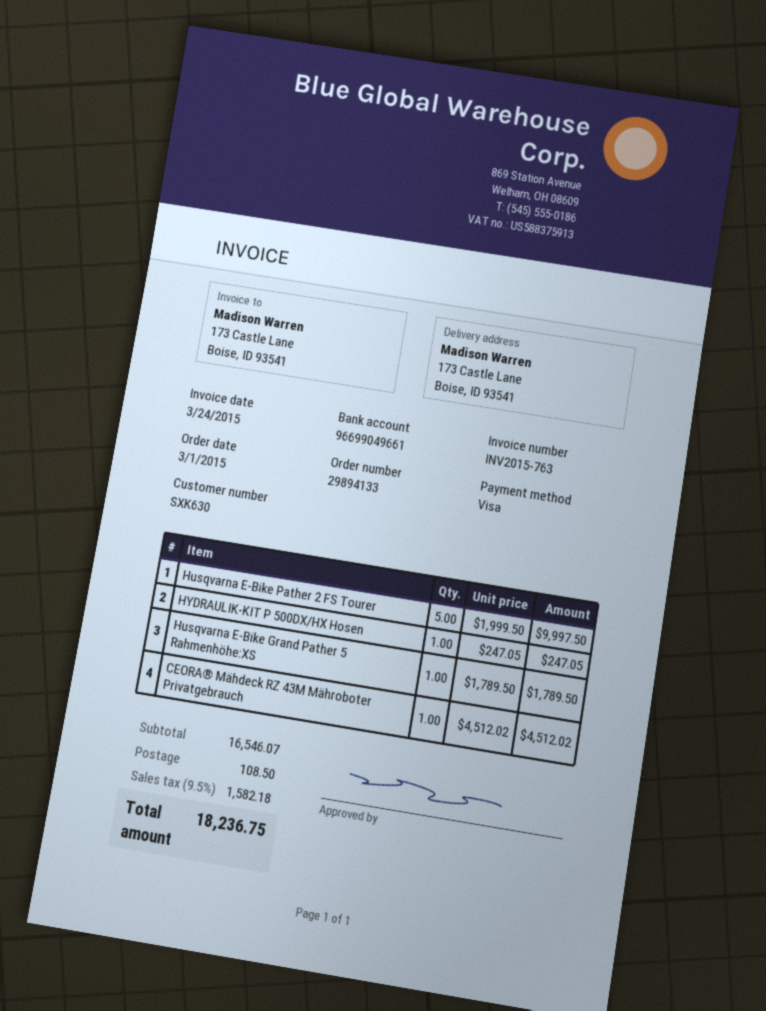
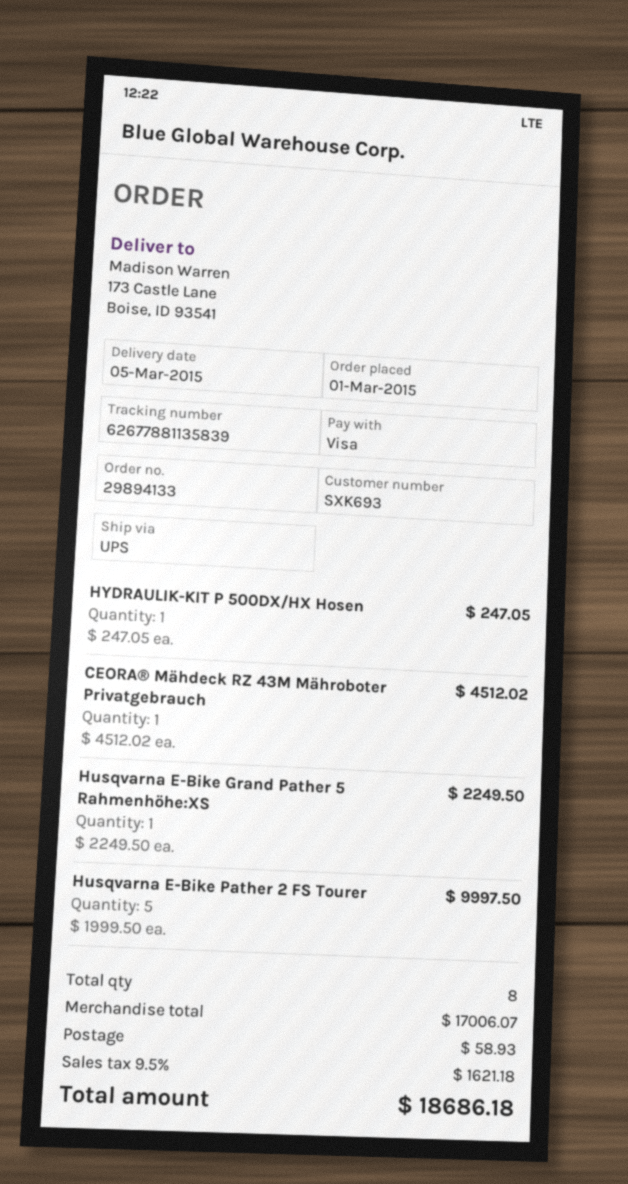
customer number: SXK630 -> SXK693
Husqvarna E-Bike Grand Pather 5 Rahmenhöhe:XS: 1 x 1789.50 = 1789.50 -> 1 x 2249.50 = 2249.50
subtotal: 16546.07 -> 17006.07
shipping: 108.50 -> 58.93
tax: 9.5% = 1582.18 -> 9.5% = 1621.18
total: 18236.75 -> 18686.18

